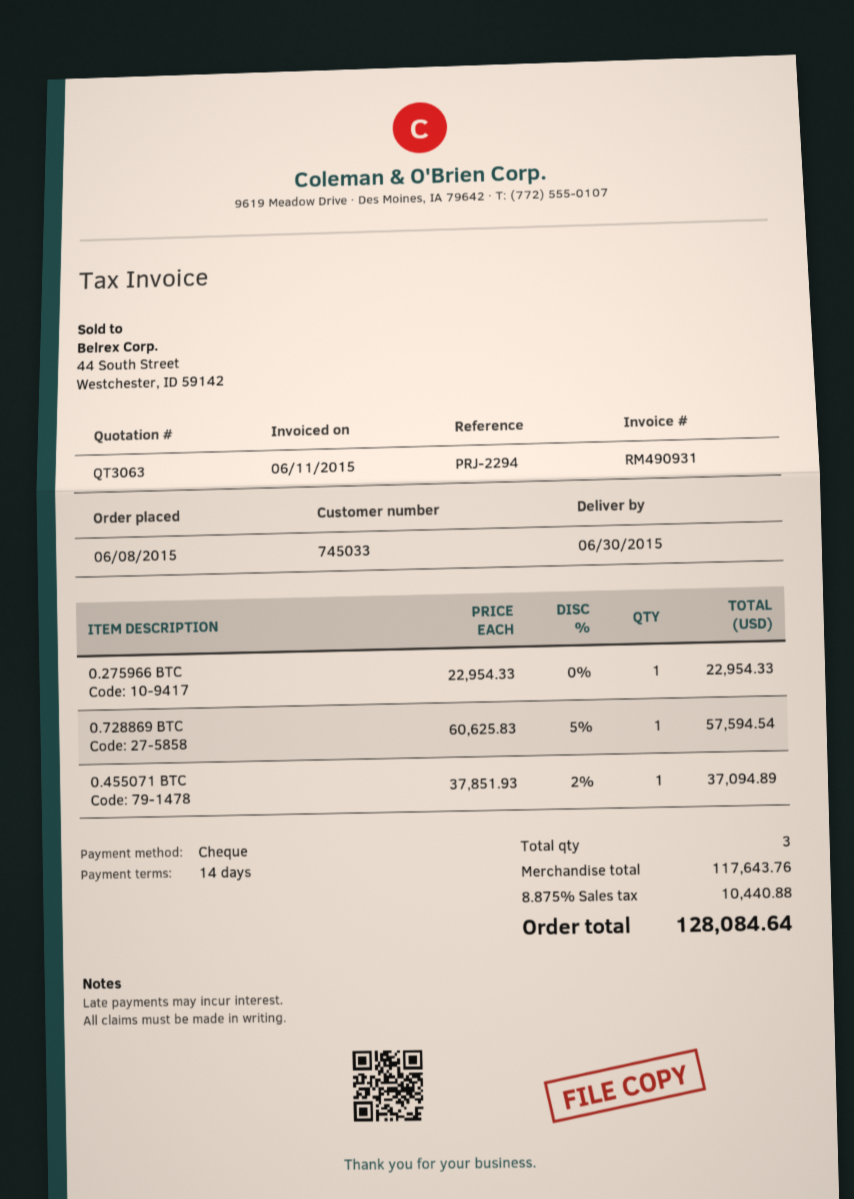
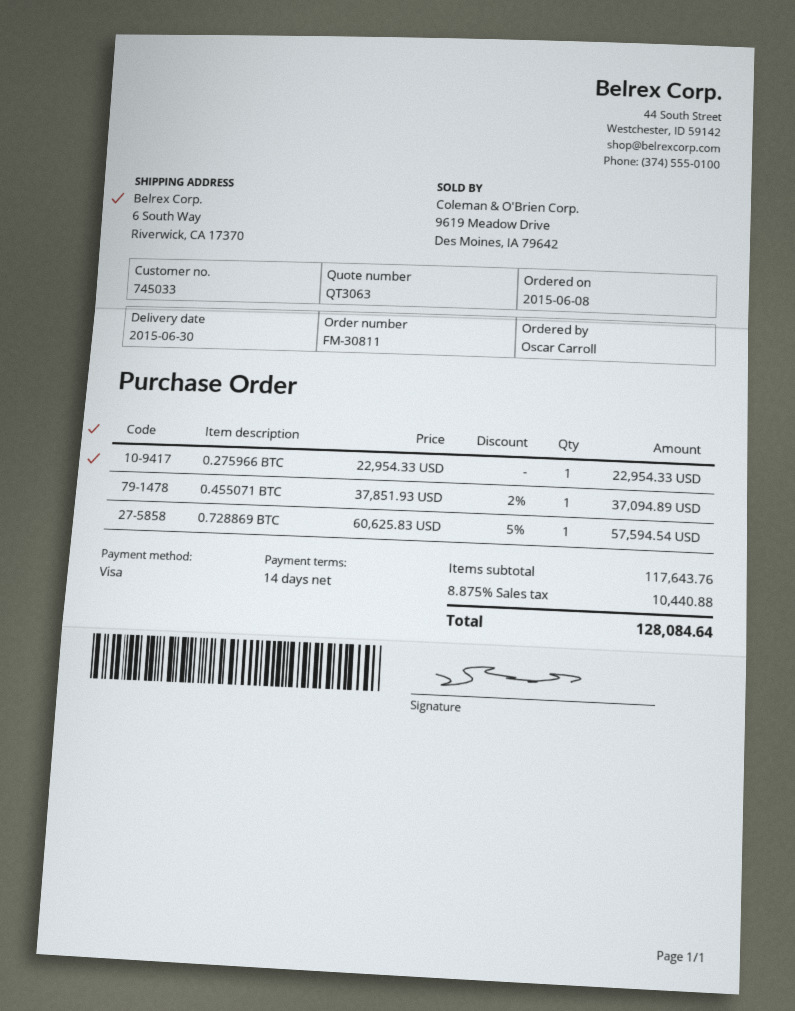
payment method: cheque -> Visa

